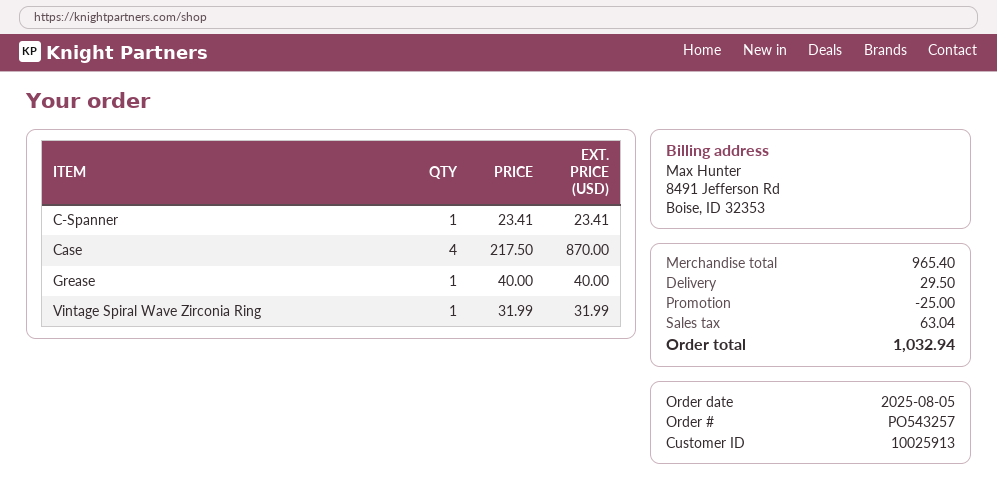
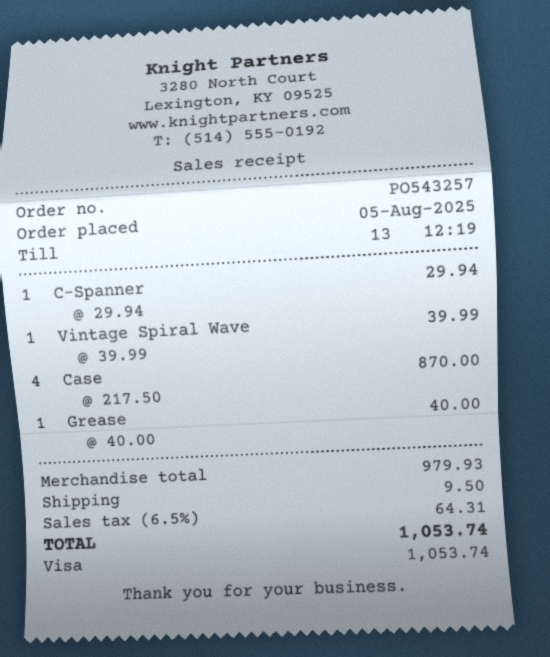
C-Spanner: 1 x 23.41 = 23.41 -> 1 x 29.94 = 29.94
Vintage Spiral Wave Zirconia Ring: 1 x 31.99 = 31.99 -> 1 x 39.99 = 39.99
subtotal: 965.40 -> 979.93
discount: 25.00 -> none
shipping: 29.50 -> 9.50
tax: 63.04 -> 64.31
total: 1032.94 -> 1053.74

